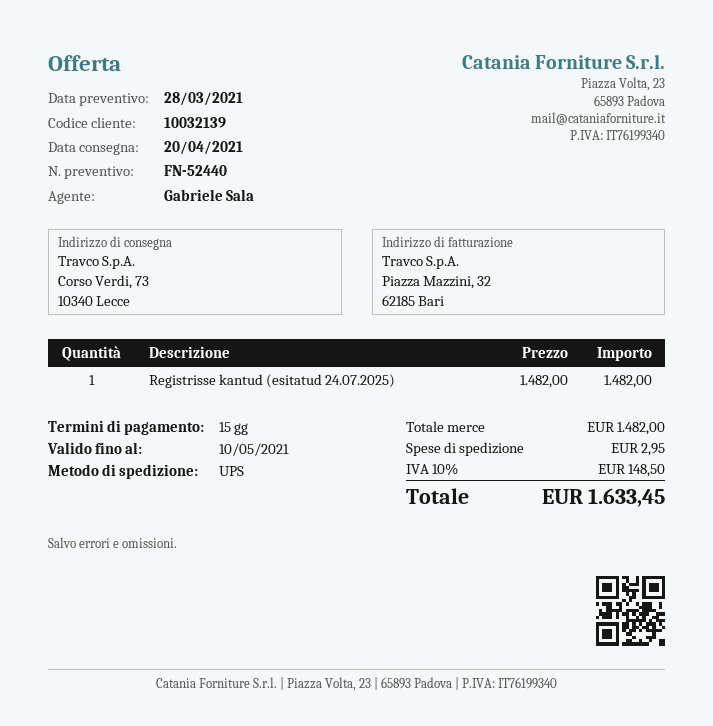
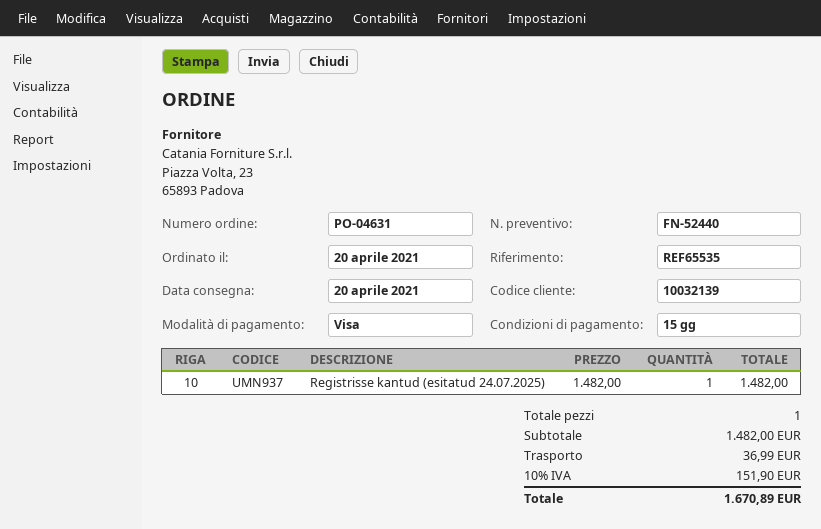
shipping: 2.95 -> 36.99
tax: 10% = 148.50 -> 10% = 151.90
total: 1633.45 -> 1670.89

